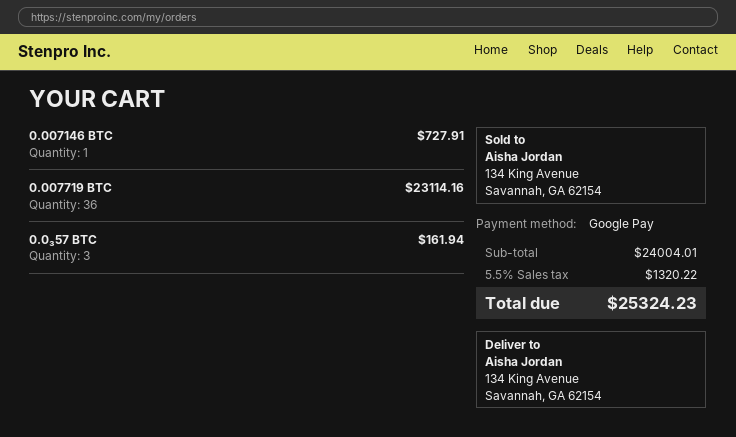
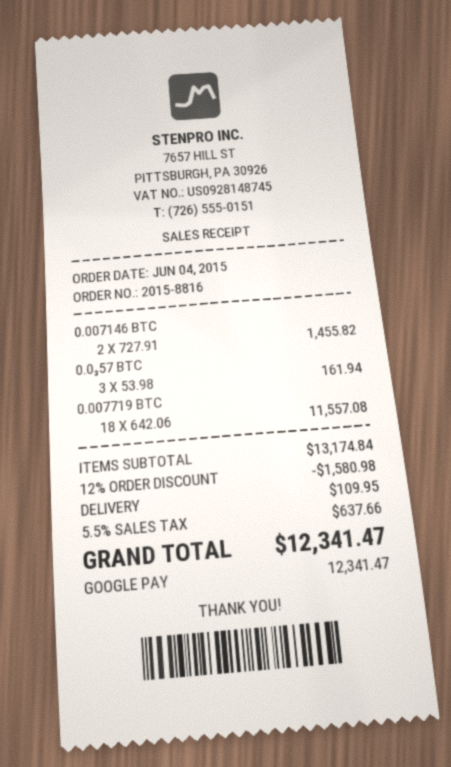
0.007146 BTC: 1 for 727.91 -> 2 for 1455.82
0.007719 BTC: 36 for 23114.16 -> 18 for 11557.08
subtotal: 24004.01 -> 13174.84
discount: none -> 12% = 1580.98
shipping: none -> 109.95
tax: 5.5% = 1320.22 -> 5.5% = 637.66
total: 25324.23 -> 12341.47

